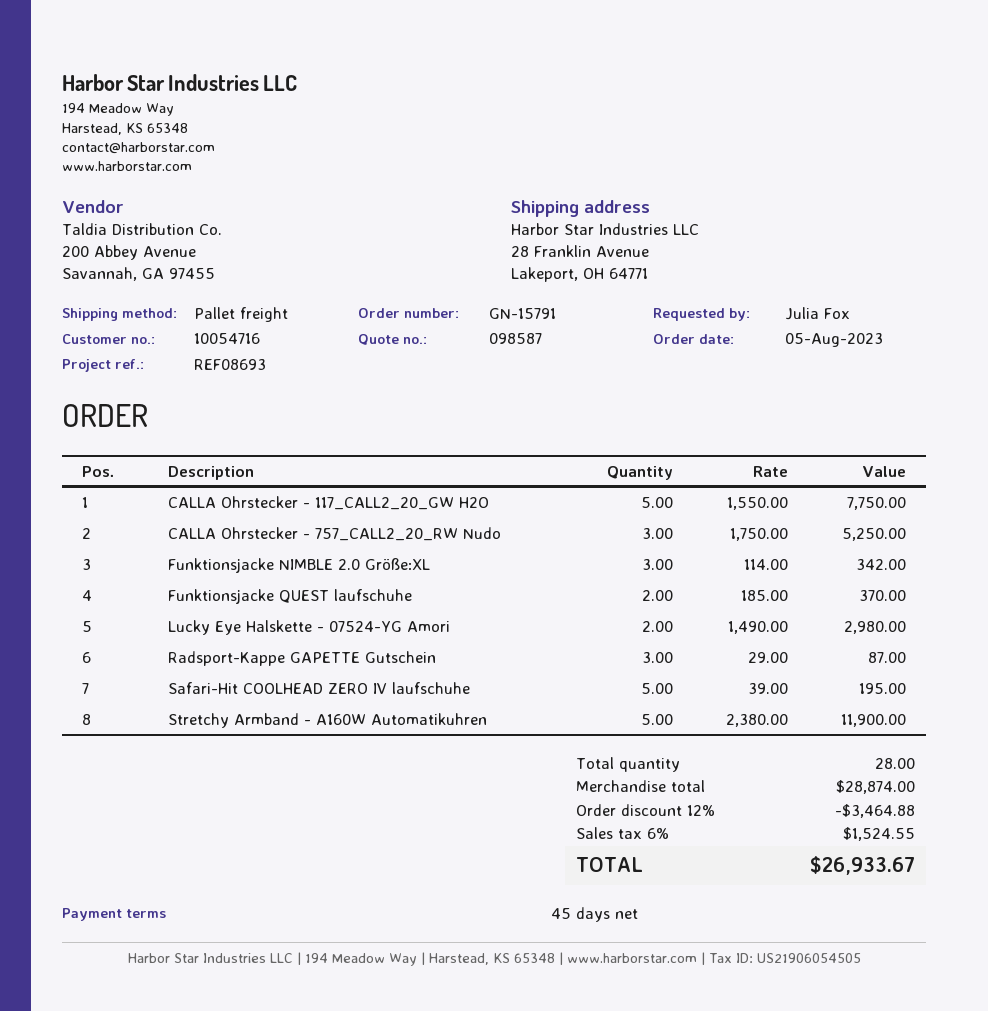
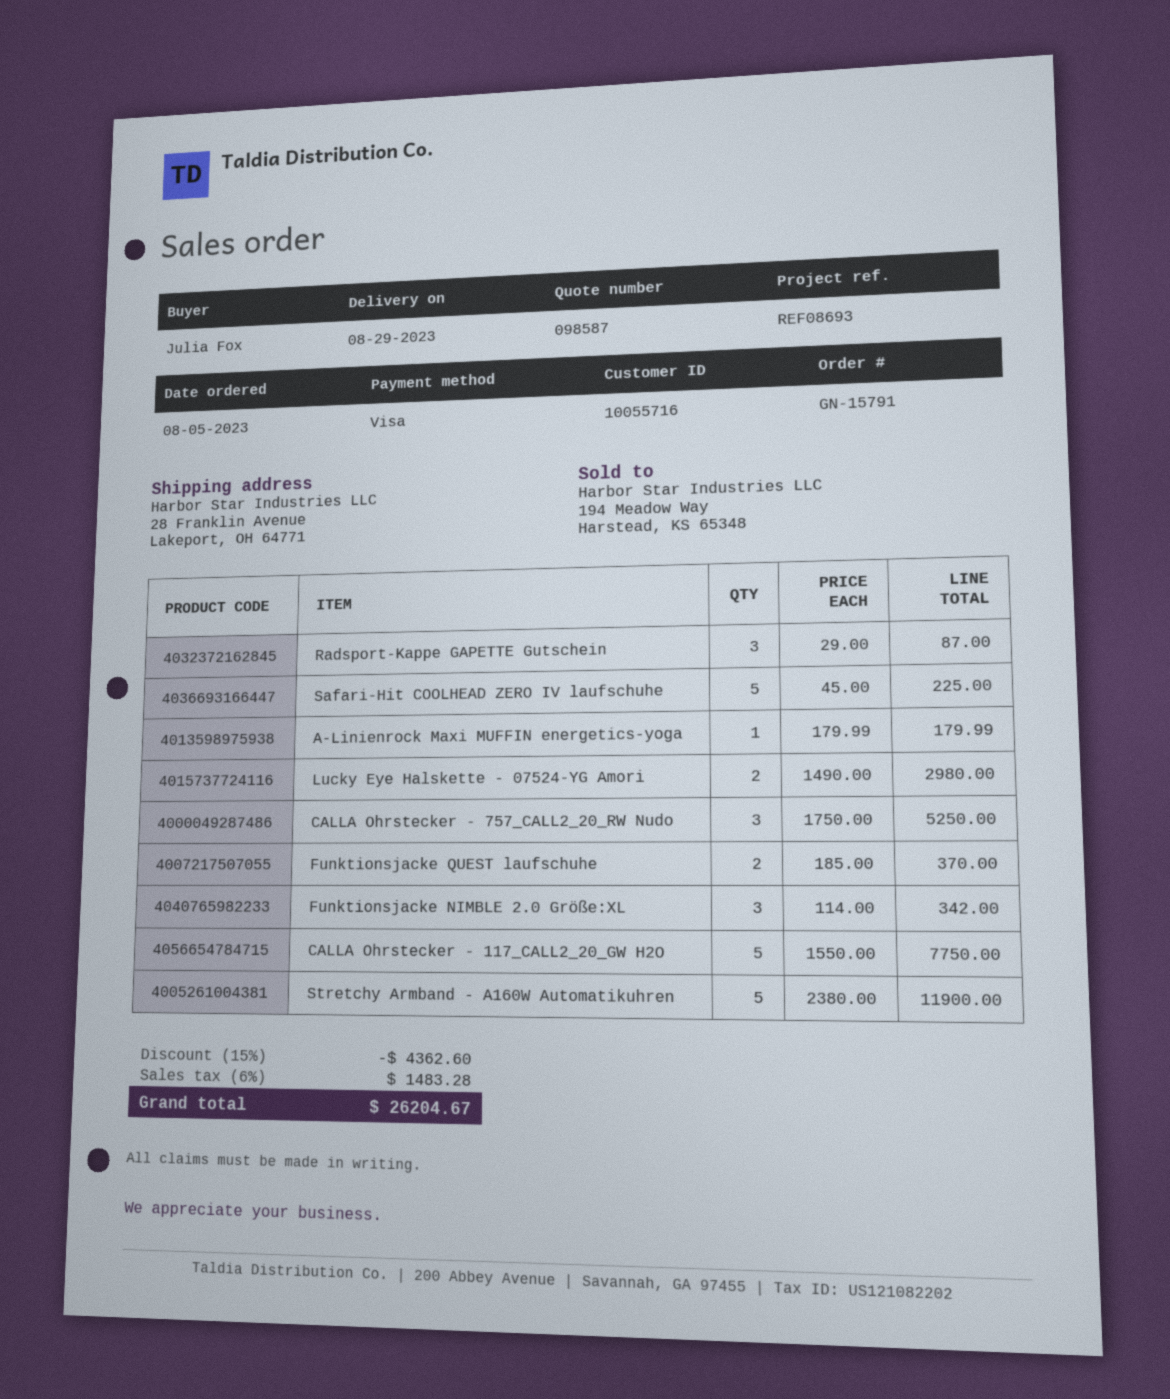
customer number: 10054716 -> 10055716
Safari-Hit COOLHEAD ZERO IV laufschuhe: 5 x 39.00 = 195.00 -> 5 x 45.00 = 225.00
A-Linienrock Maxi MUFFIN energetics-yoga: none -> 1 x 179.99 = 179.99
discount: 12% = 3464.88 -> 15% = 4362.60
tax: 6% = 1524.55 -> 6% = 1483.28
total: 26933.67 -> 26204.67

